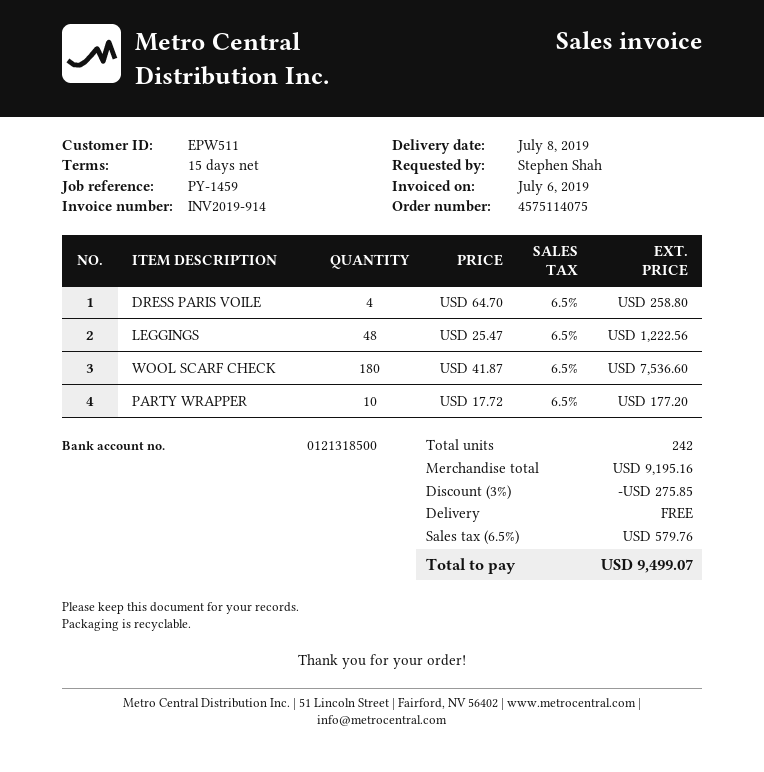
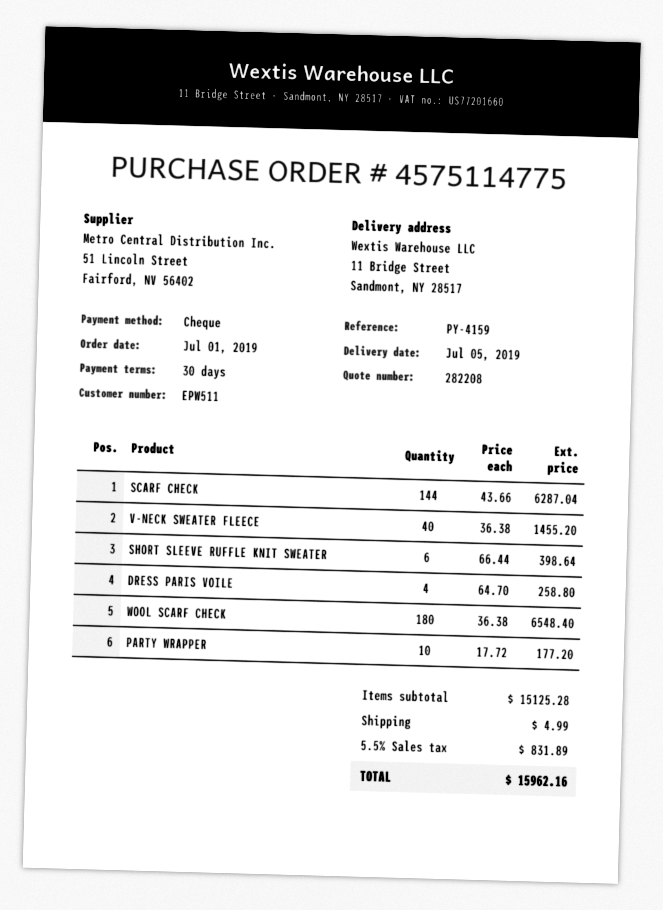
order number: 4575114075 -> 4575114775
delivery date: 2019-07-08 -> 2019-07-05
payment terms: 15 days -> 30 days
reference: PY-1459 -> PY-4159
LEGGINGS: 48 x 25.47 = 1222.56 -> none
WOOL SCARF CHECK: 180 x 41.87 = 7536.60 -> 180 x 36.38 = 6548.40
SCARF CHECK: none -> 144 x 43.66 = 6287.04
V-NECK SWEATER FLEECE: none -> 40 x 36.38 = 1455.20
SHORT SLEEVE RUFFLE KNIT SWEATER: none -> 6 x 66.44 = 398.64
subtotal: 9195.16 -> 15125.28
discount: 3% = 275.85 -> none
shipping: 0.00 -> 4.99
tax: 6.5% = 579.76 -> 5.5% = 831.89
total: 9499.07 -> 15962.16

